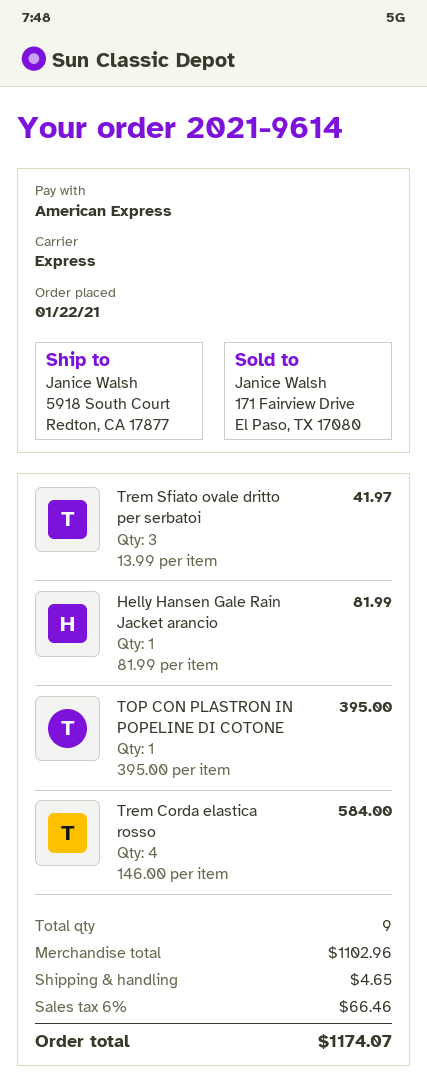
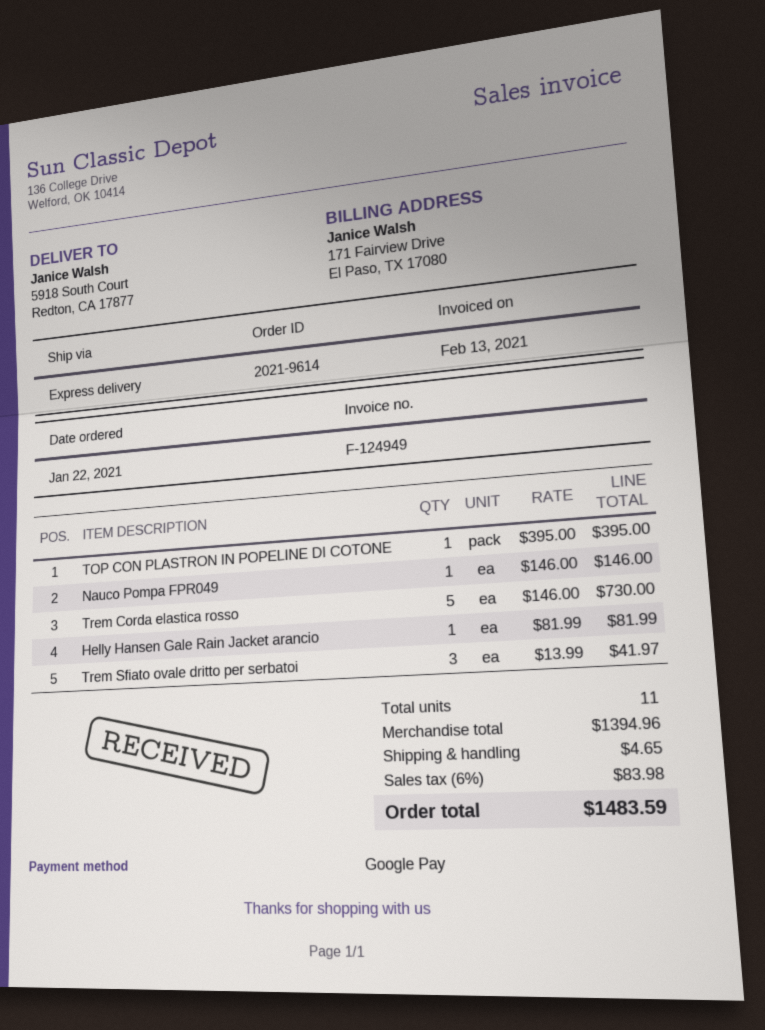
payment method: American Express -> Google Pay
Trem Corda elastica rosso: 4 x 146.00 = 584.00 -> 5 x 146.00 = 730.00
Nauco Pompa FPR049: none -> 1 x 146.00 = 146.00
total quantity: 9 -> 11
subtotal: 1102.96 -> 1394.96
tax: 6% = 66.46 -> 6% = 83.98
total: 1174.07 -> 1483.59

